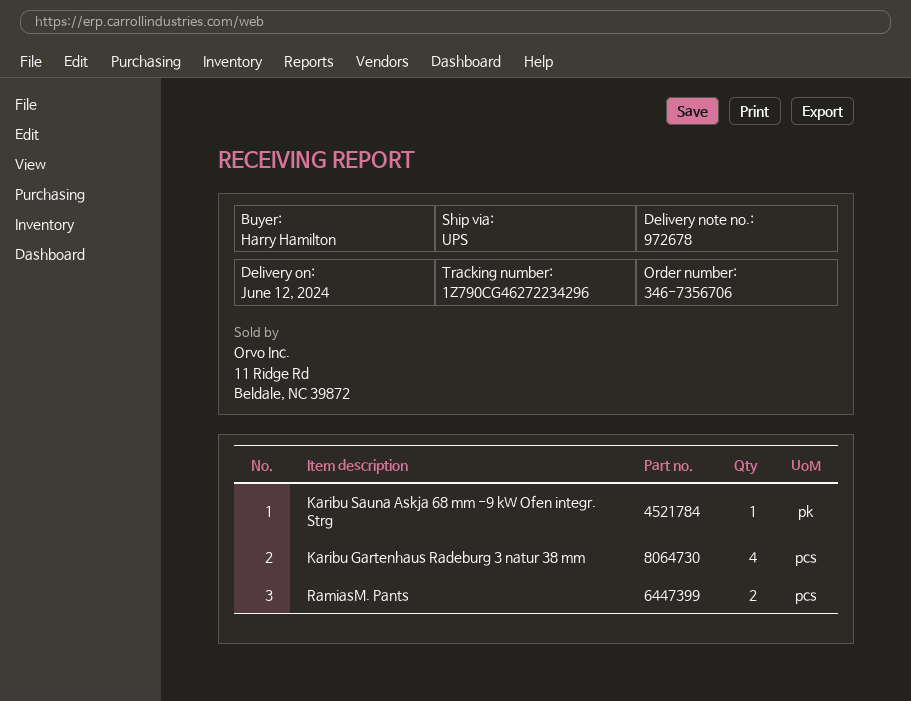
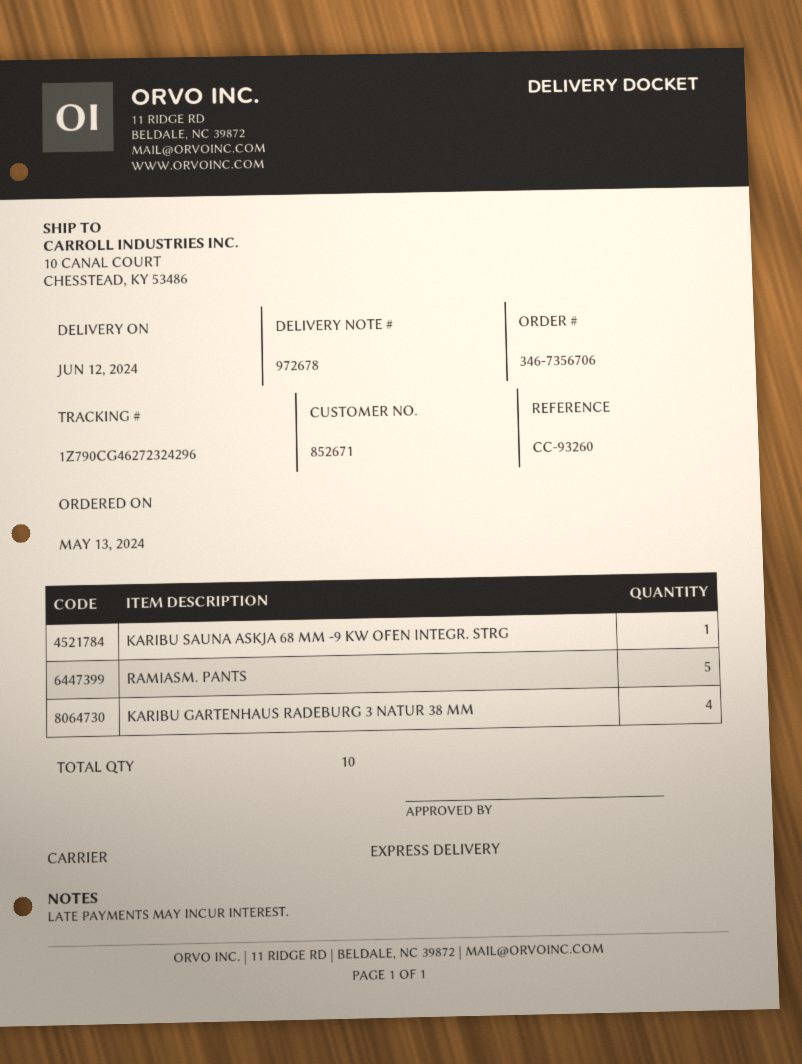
shipping method: UPS -> express
tracking number: 1Z790CG46272234296 -> 1Z790CG46272324296
RamiasM. Pants: 2 -> 5

